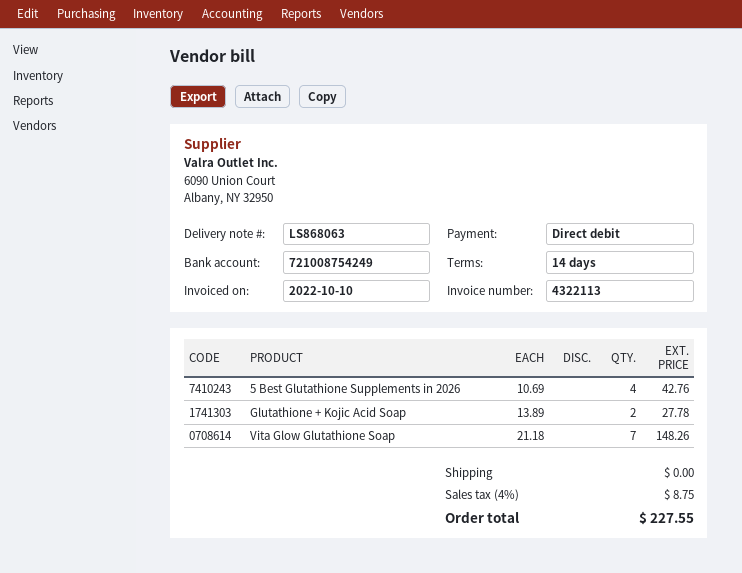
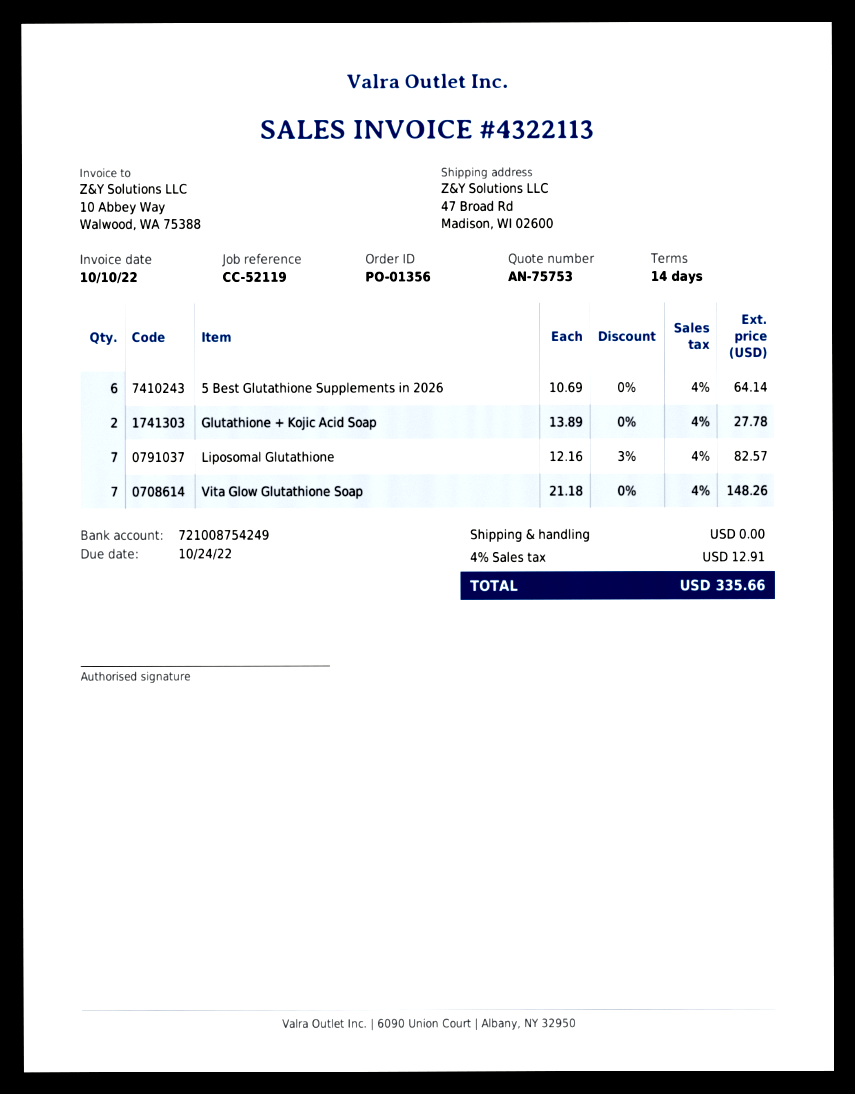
5 Best Glutathione Supplements in 2026: 4 x 10.69 = 42.76 -> 6 x 10.69 = 64.14
Liposomal Glutathione: none -> 7 x 12.16 - 3% = 82.57
tax: 4% = 8.75 -> 4% = 12.91
total: 227.55 -> 335.66

